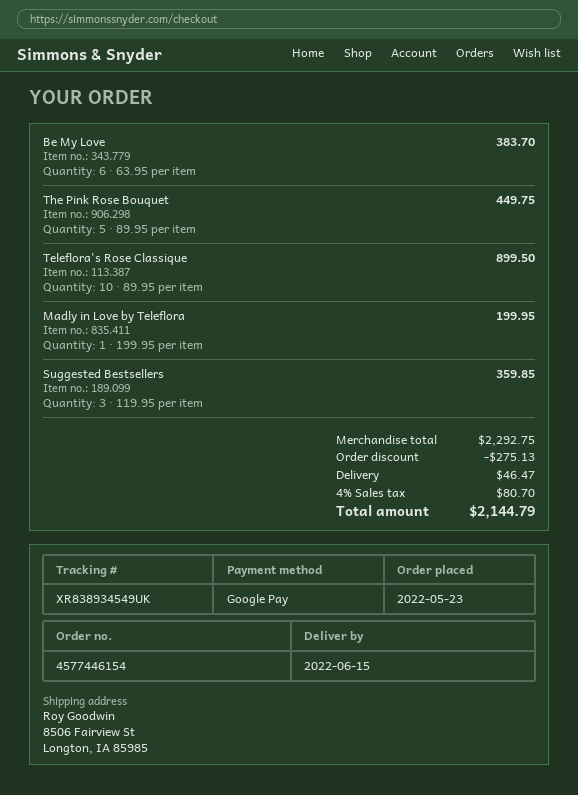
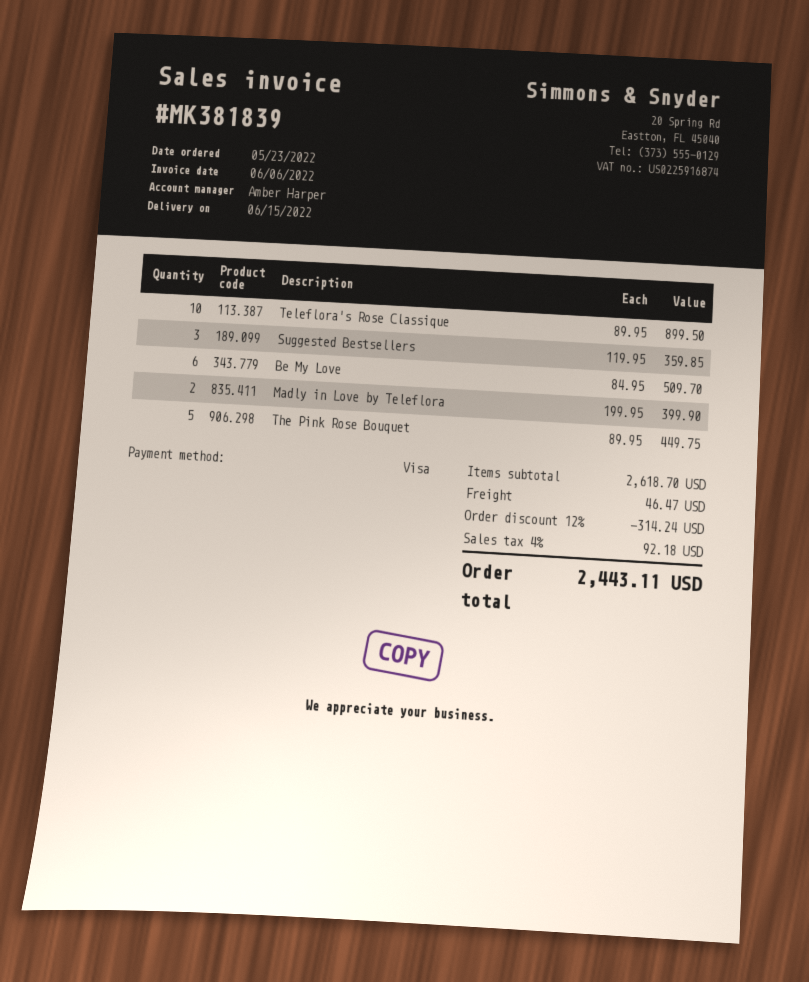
payment method: Google Pay -> Visa
Be My Love: 6 x 63.95 = 383.70 -> 6 x 84.95 = 509.70
Madly in Love by Teleflora: 1 x 199.95 = 199.95 -> 2 x 199.95 = 399.90
subtotal: 2292.75 -> 2618.70
discount: 275.13 -> 314.24
tax: 4% = 80.70 -> 4% = 92.18
total: 2144.79 -> 2443.11

